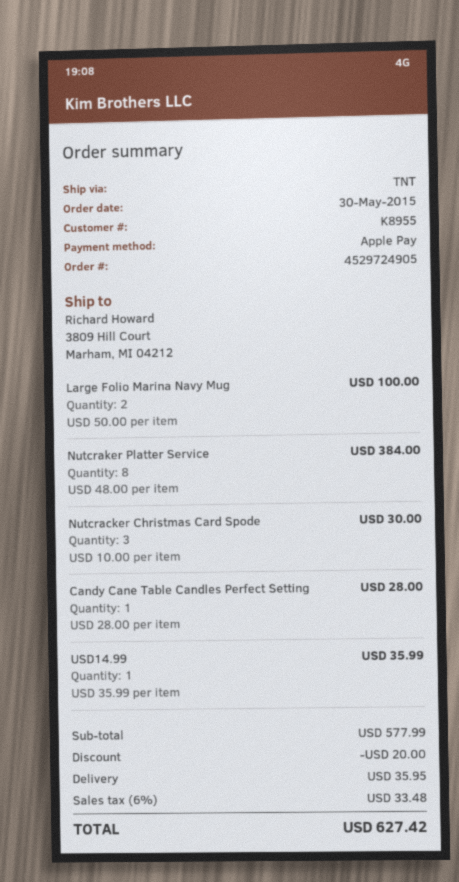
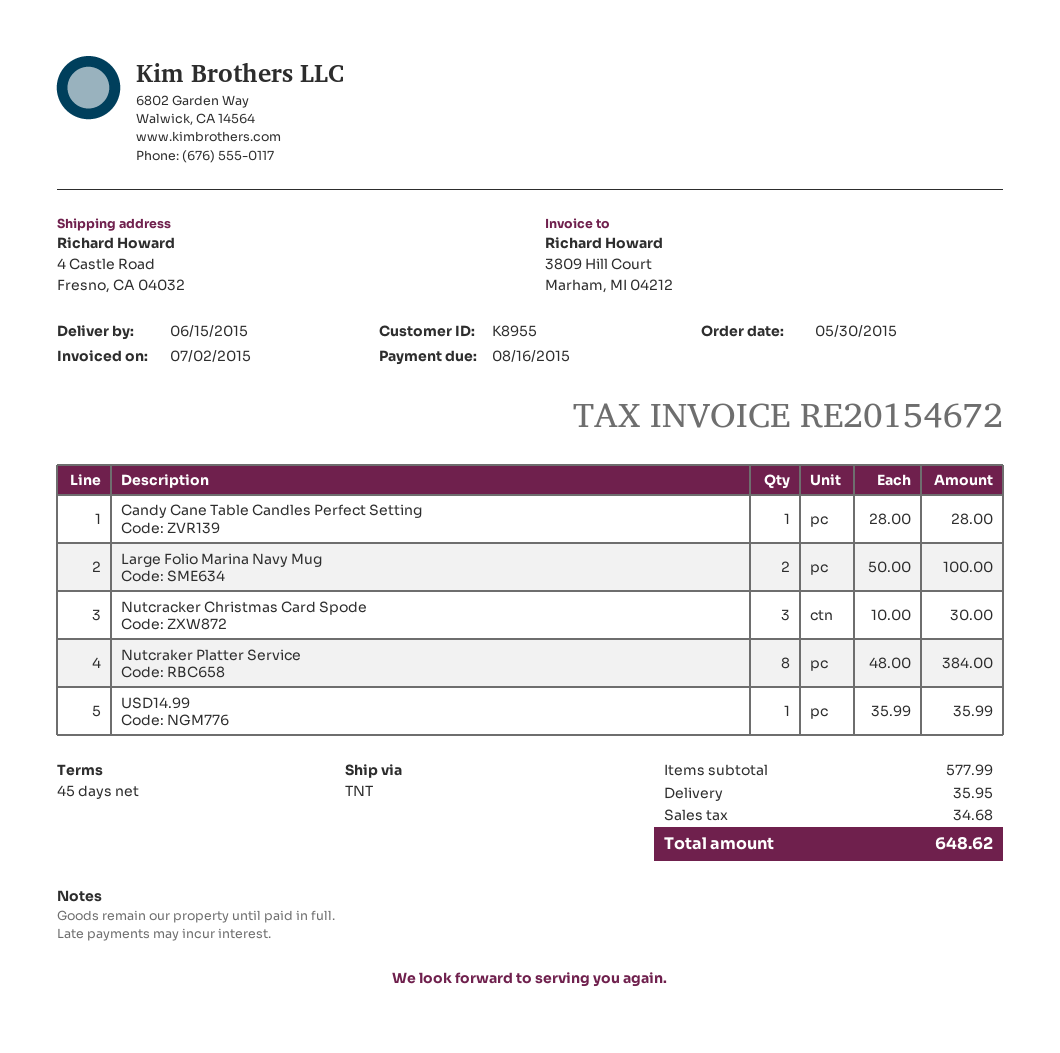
ship to: 3809 Hill Court, Marham, MI 04212 -> 4 Castle Road, Fresno, CA 04032
discount: 20.00 -> none
tax: 33.48 -> 34.68
total: 627.42 -> 648.62

